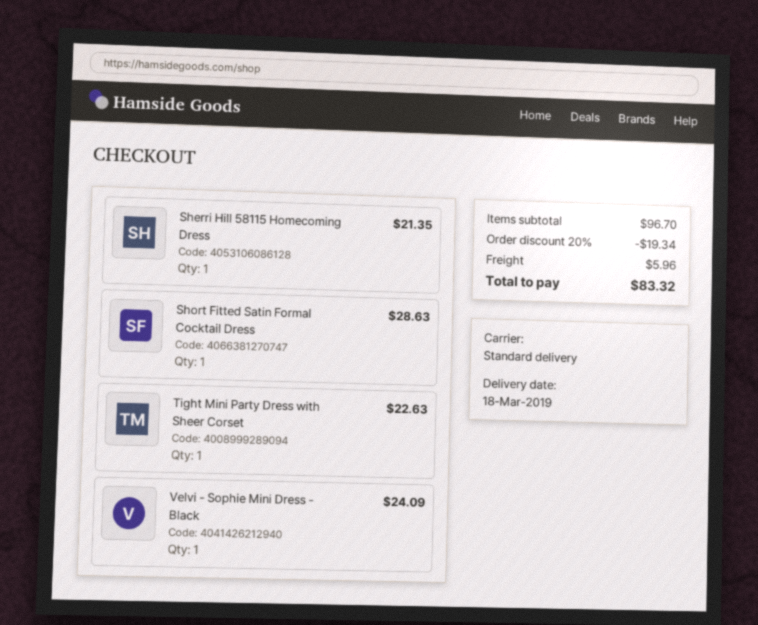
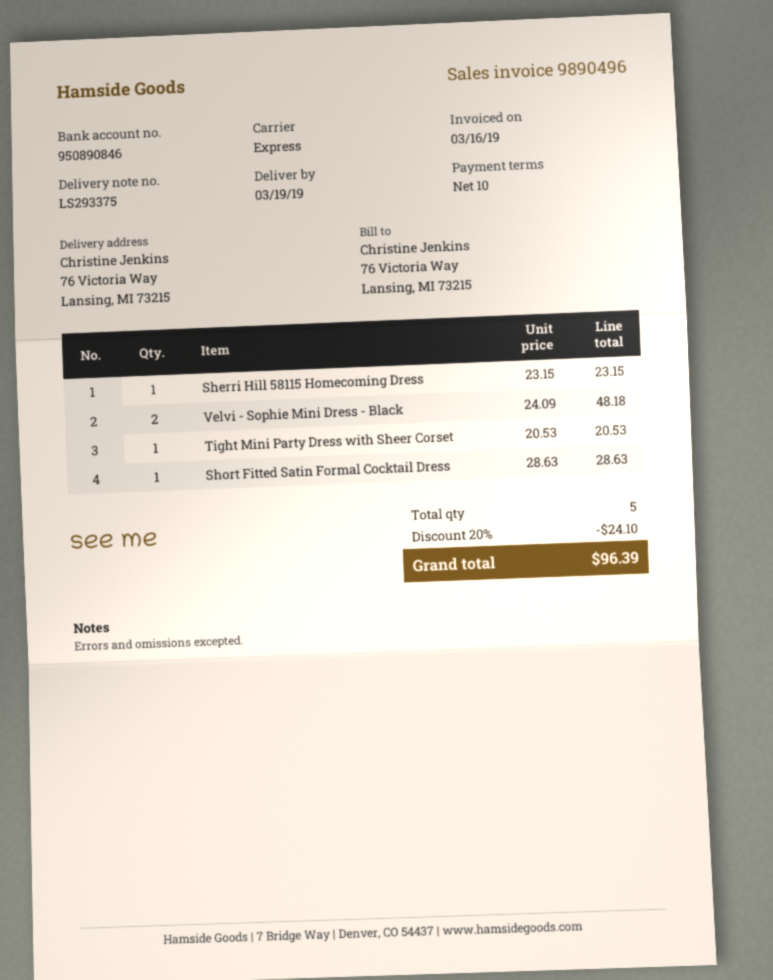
delivery date: 2019-03-18 -> 2019-03-19
shipping method: standard -> express
Sherri Hill 58115 Homecoming Dress: 1 for 21.35 -> 1 for 23.15
Tight Mini Party Dress with Sheer Corset: 1 for 22.63 -> 1 for 20.53
Velvi - Sophie Mini Dress - Black: 1 for 24.09 -> 2 for 48.18
discount: 20% = 19.34 -> 20% = 24.10
shipping: 5.96 -> none
total: 83.32 -> 96.39

